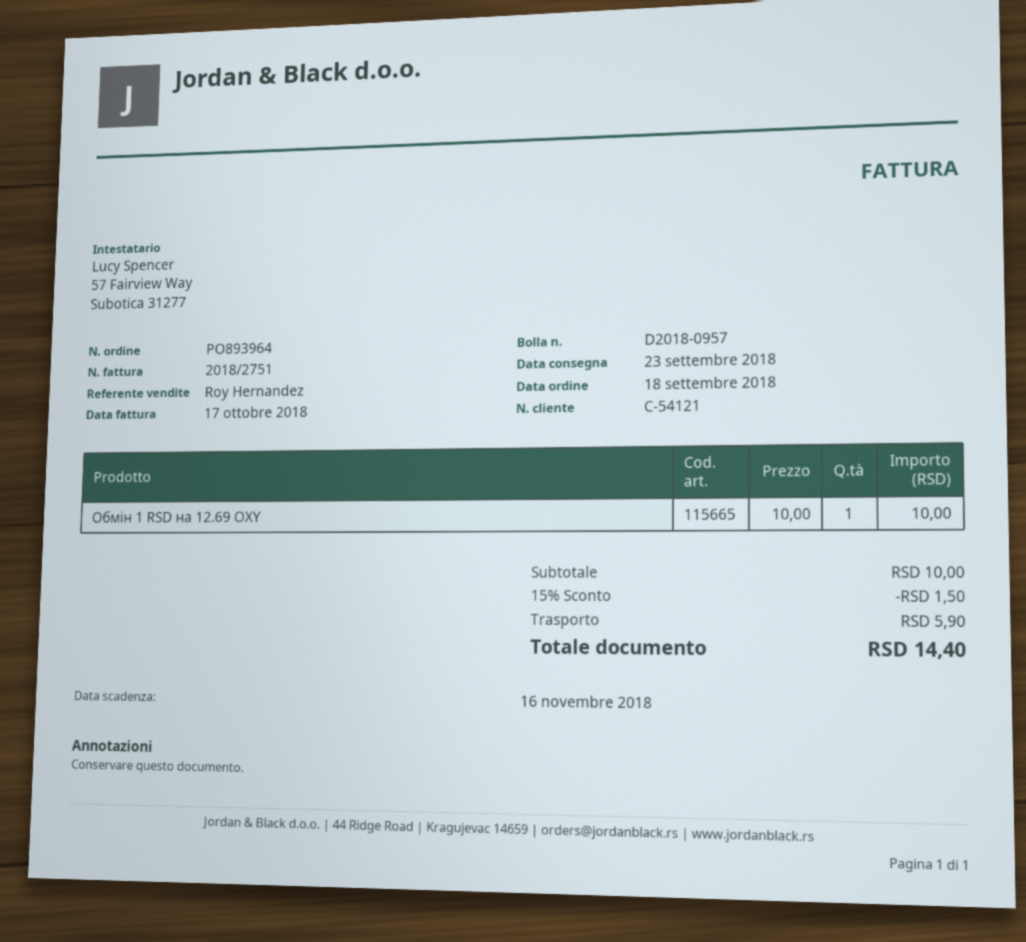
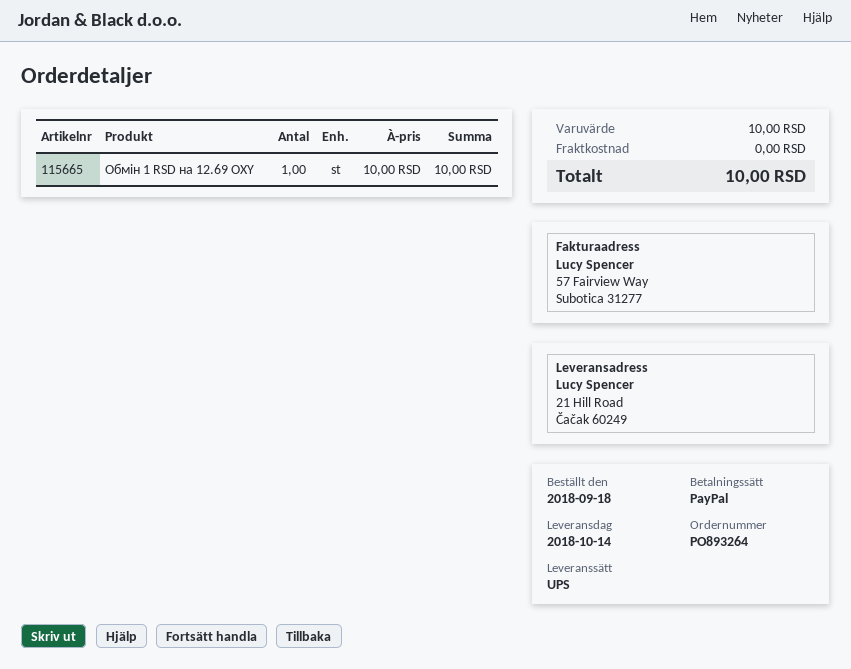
order number: PO893964 -> PO893264
delivery date: 2018-09-23 -> 2018-10-14
discount: 15% = 1.50 -> none
shipping: 5.90 -> 0.00
total: 14.40 -> 10.00

